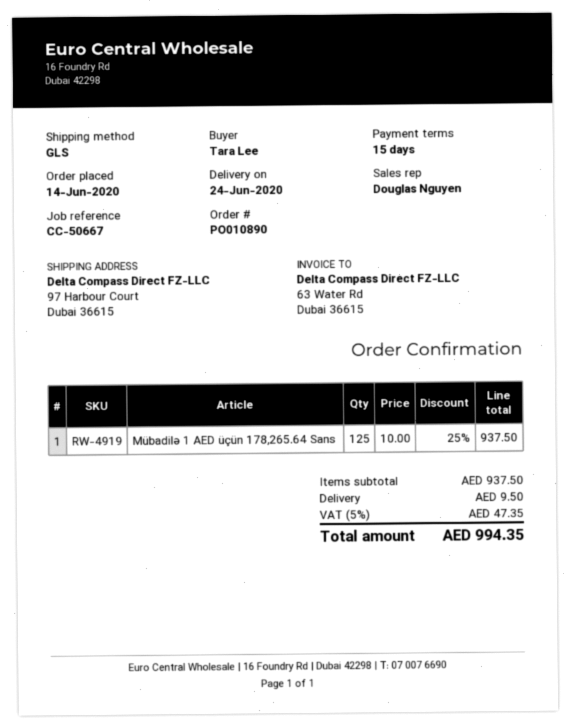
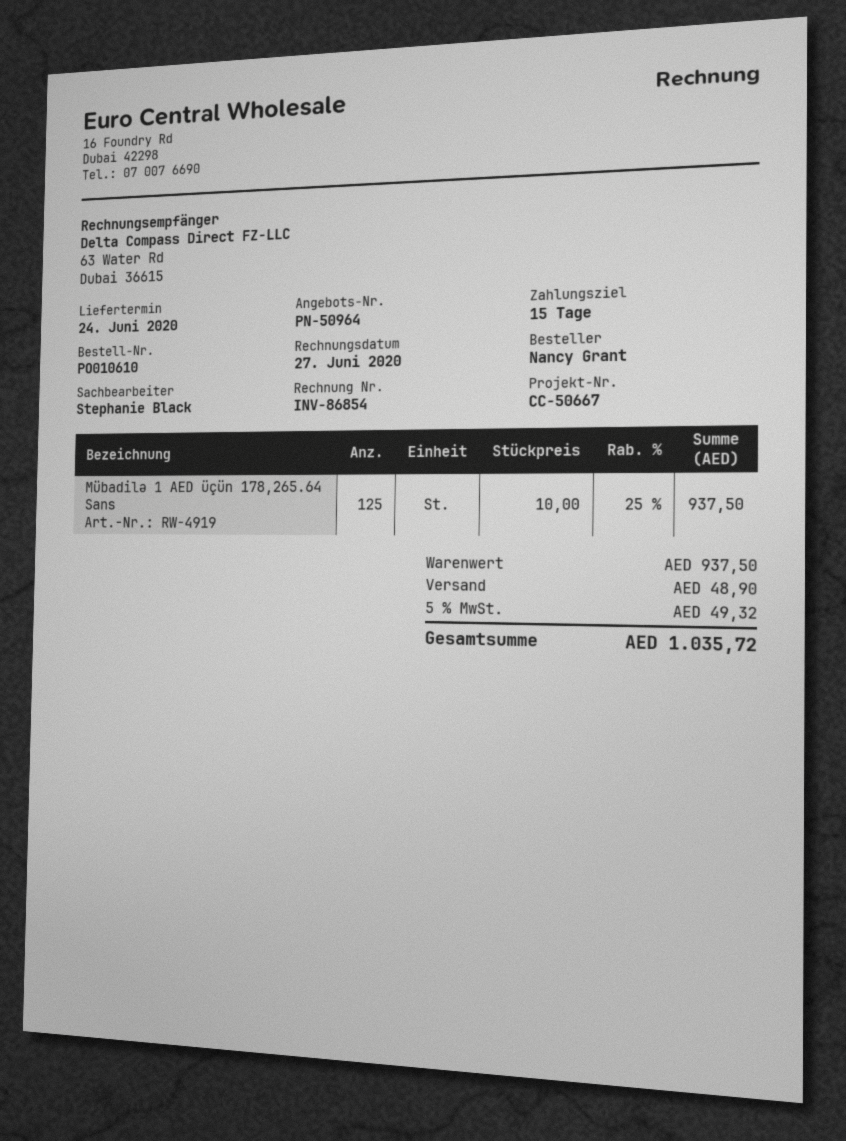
order number: PO010890 -> PO010610
ordered by: Tara Lee -> Nancy Grant
sales rep: Douglas Nguyen -> Stephanie Black
shipping: 9.50 -> 48.90
tax: 5% = 47.35 -> 5% = 49.32
total: 994.35 -> 1035.72

